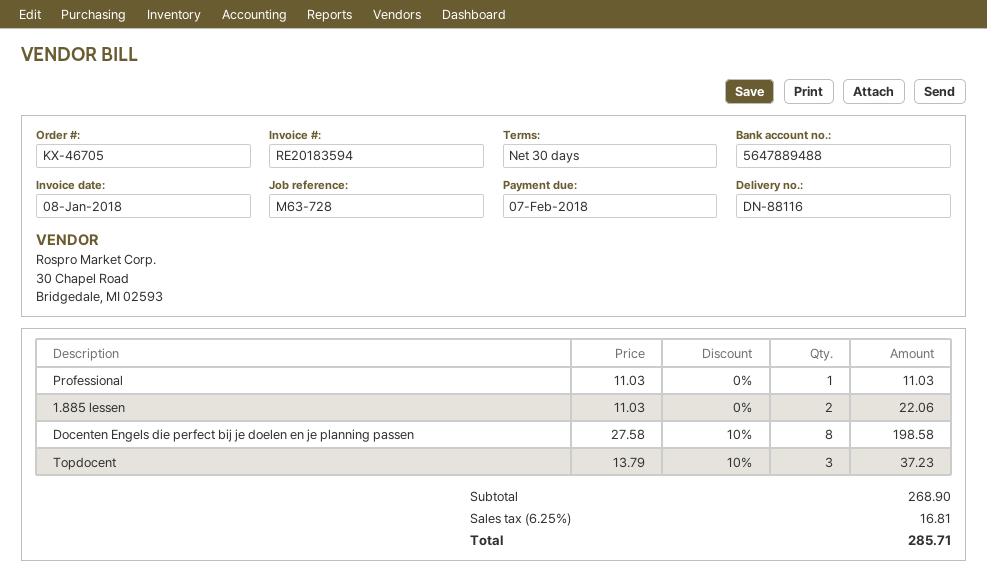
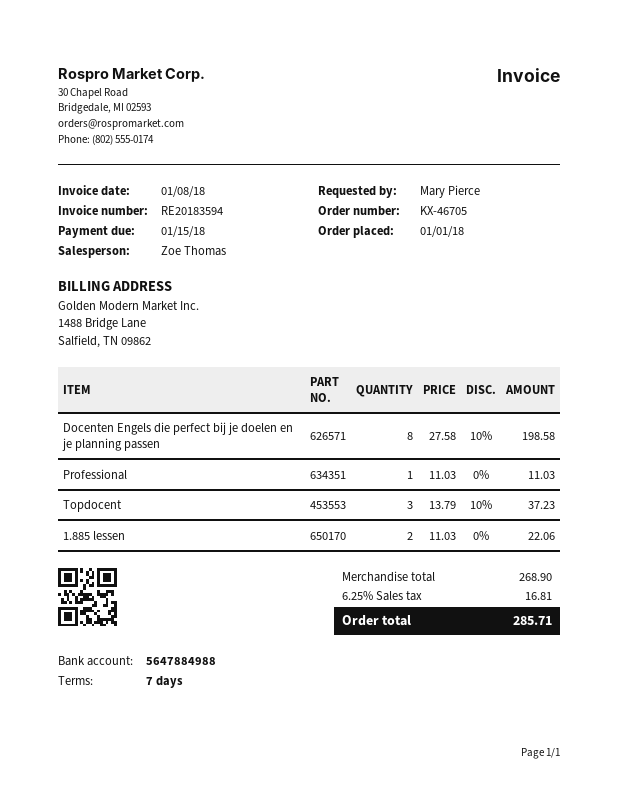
payment terms: 30 days -> 7 days
due date: 2018-02-07 -> 2018-01-15
bank account: 5647889488 -> 5647884988

